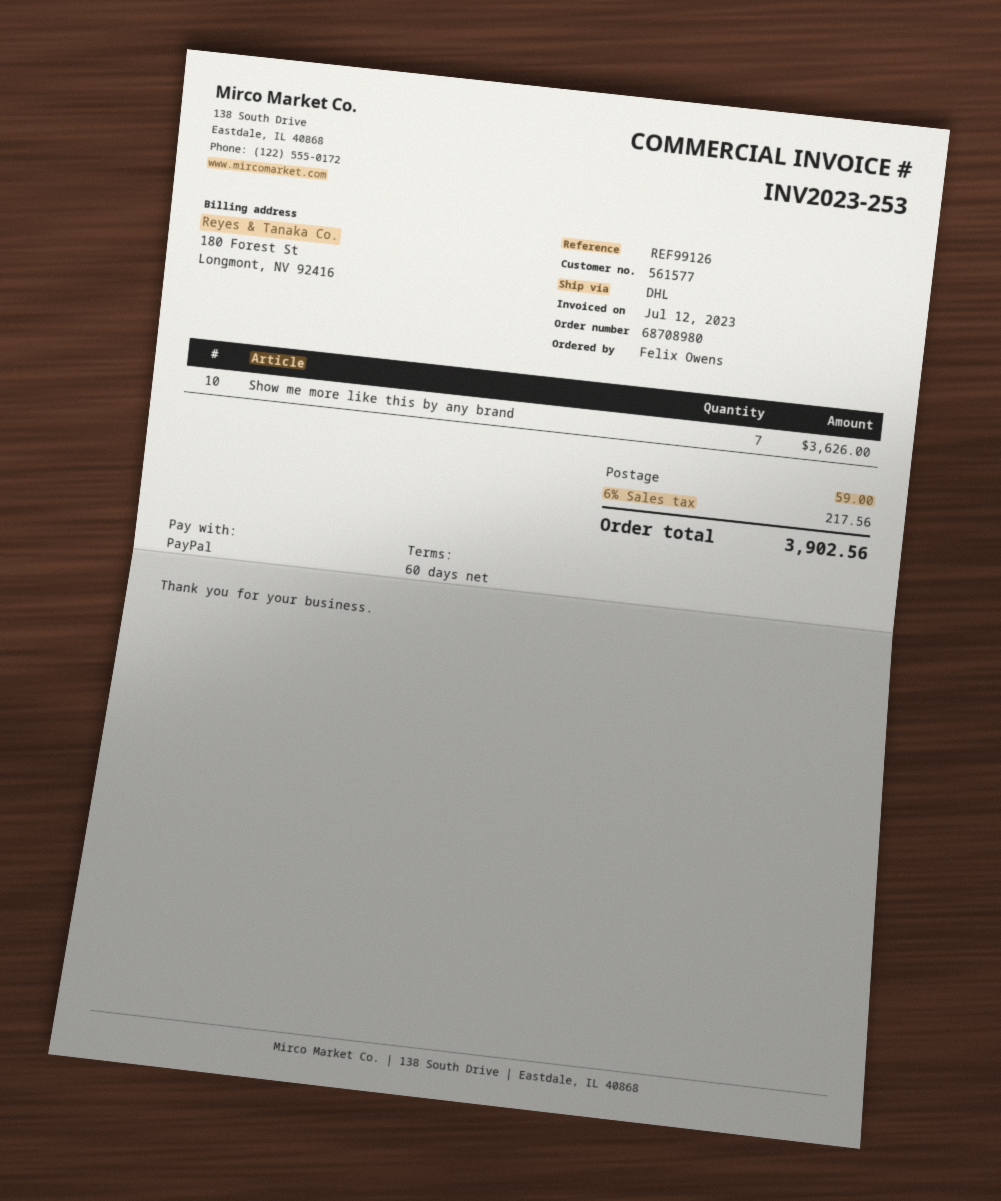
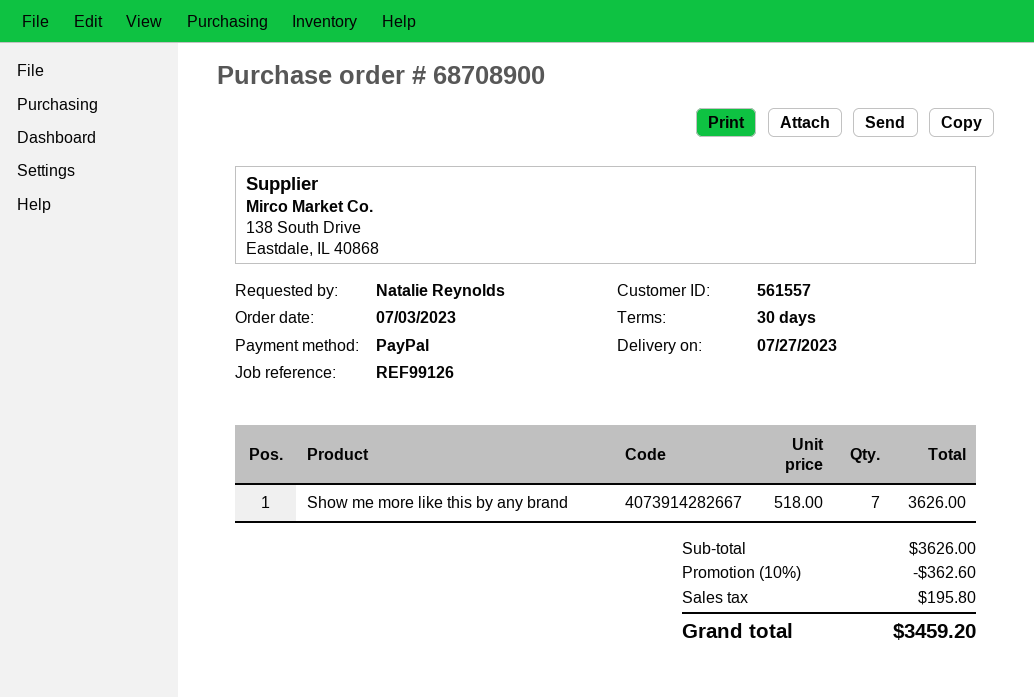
order number: 68708980 -> 68708900
payment terms: 60 days -> 30 days
customer number: 561577 -> 561557
ordered by: Felix Owens -> Natalie Reynolds
discount: none -> 10% = 362.60
shipping: 59.00 -> none
tax: 217.56 -> 195.80
total: 3902.56 -> 3459.20

